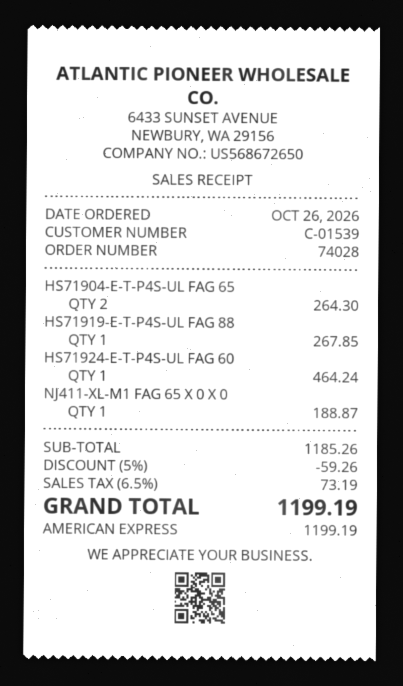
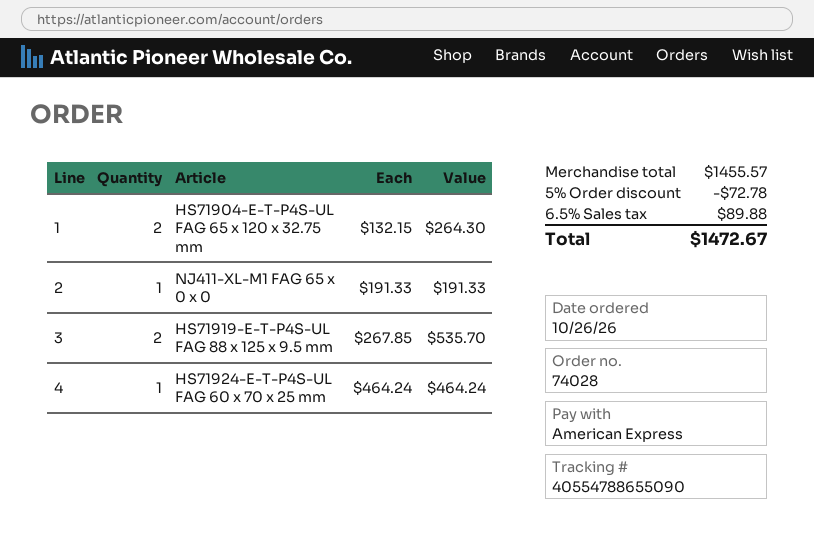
HS71919-E-T-P4S-UL FAG 88: 1 for 267.85 -> 2 for 535.70
NJ411-XL-M1 FAG 65 X 0 X 0: 1 for 188.87 -> 1 for 191.33
subtotal: 1185.26 -> 1455.57
discount: 5% = 59.26 -> 5% = 72.78
tax: 6.5% = 73.19 -> 6.5% = 89.88
total: 1199.19 -> 1472.67

